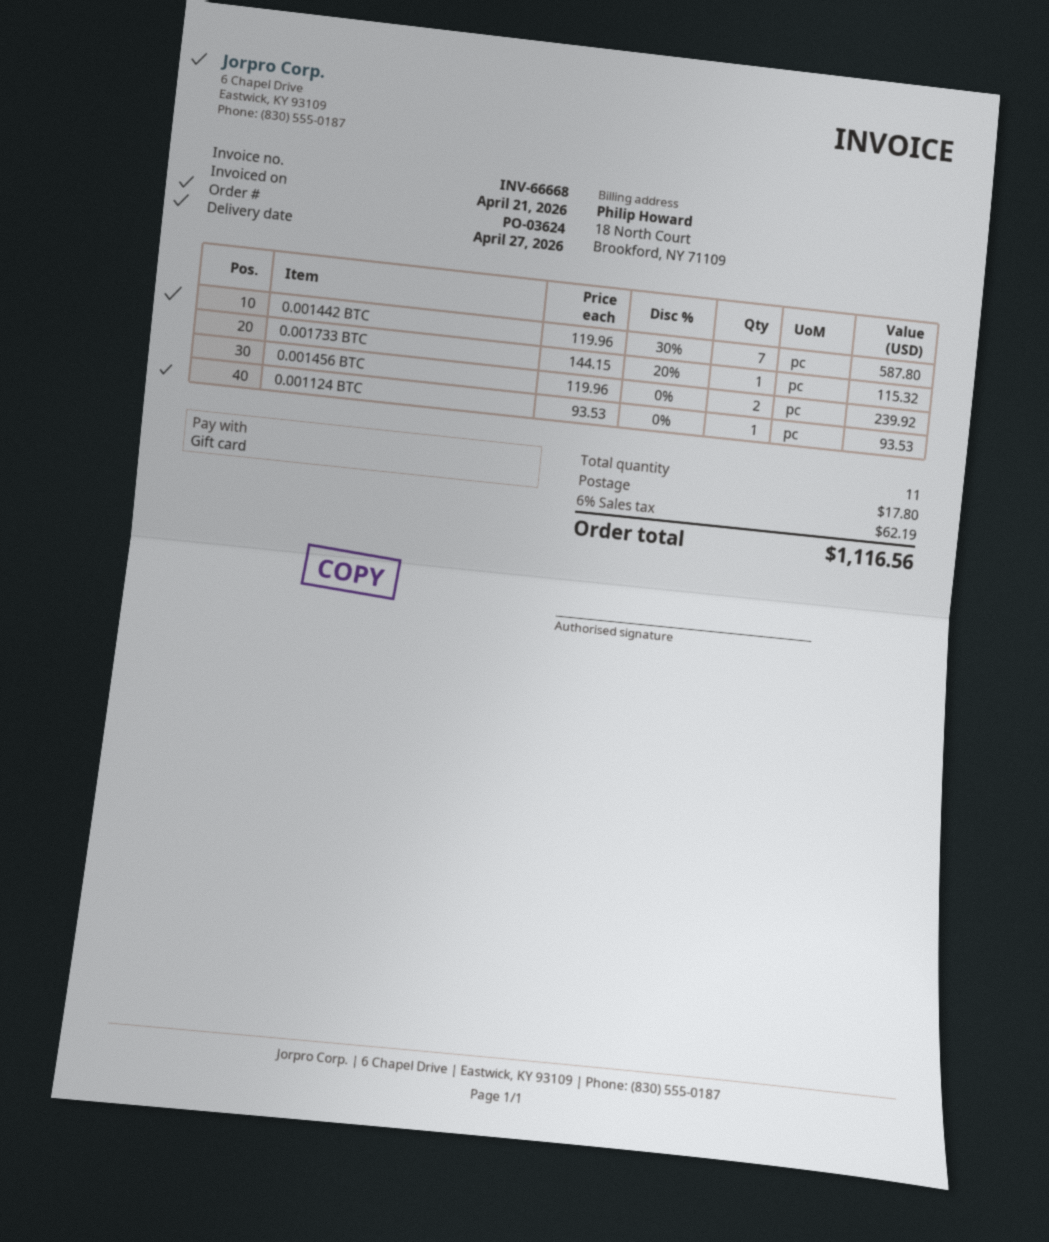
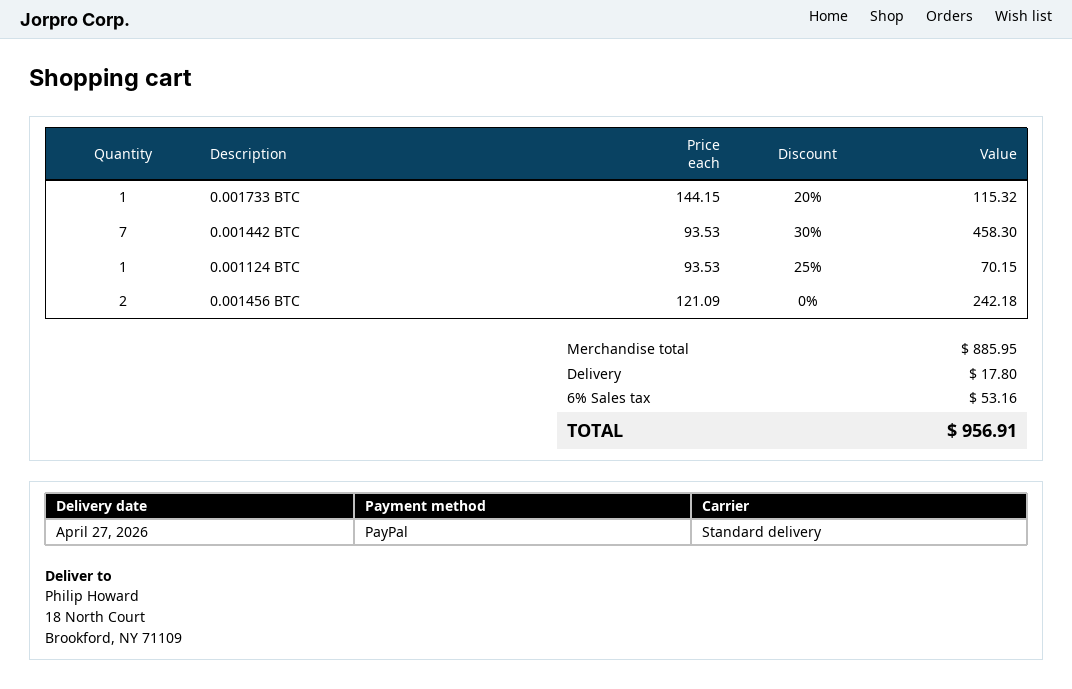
payment method: gift card -> PayPal
0.001442 BTC: 7 x 119.96 - 30% = 587.80 -> 7 x 93.53 - 30% = 458.30
0.001456 BTC: 2 x 119.96 = 239.92 -> 2 x 121.09 = 242.18
0.001124 BTC: 1 x 93.53 = 93.53 -> 1 x 93.53 - 25% = 70.15
tax: 6% = 62.19 -> 6% = 53.16
total: 1116.56 -> 956.91

